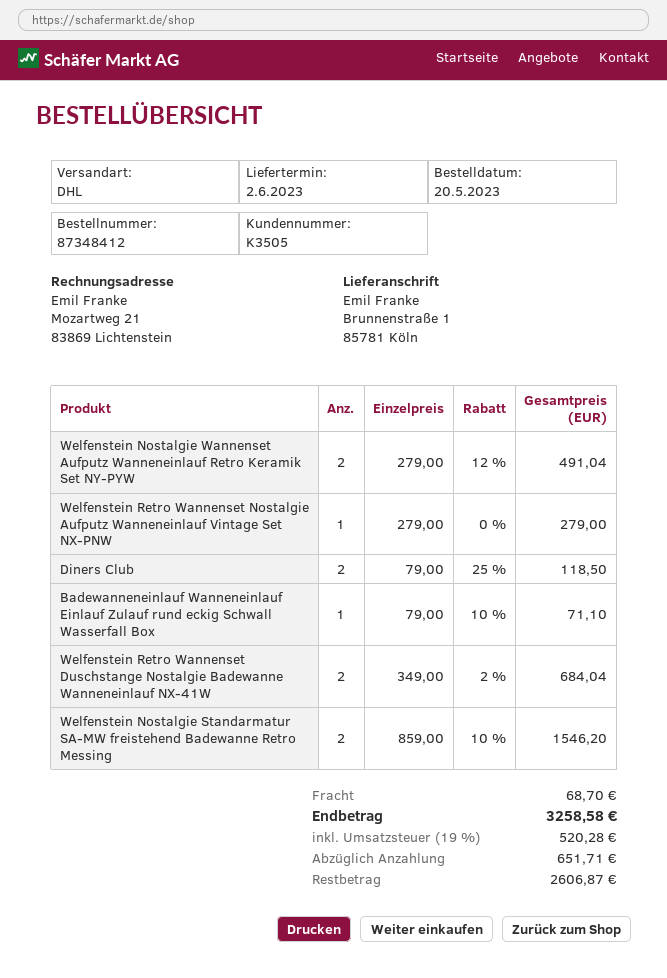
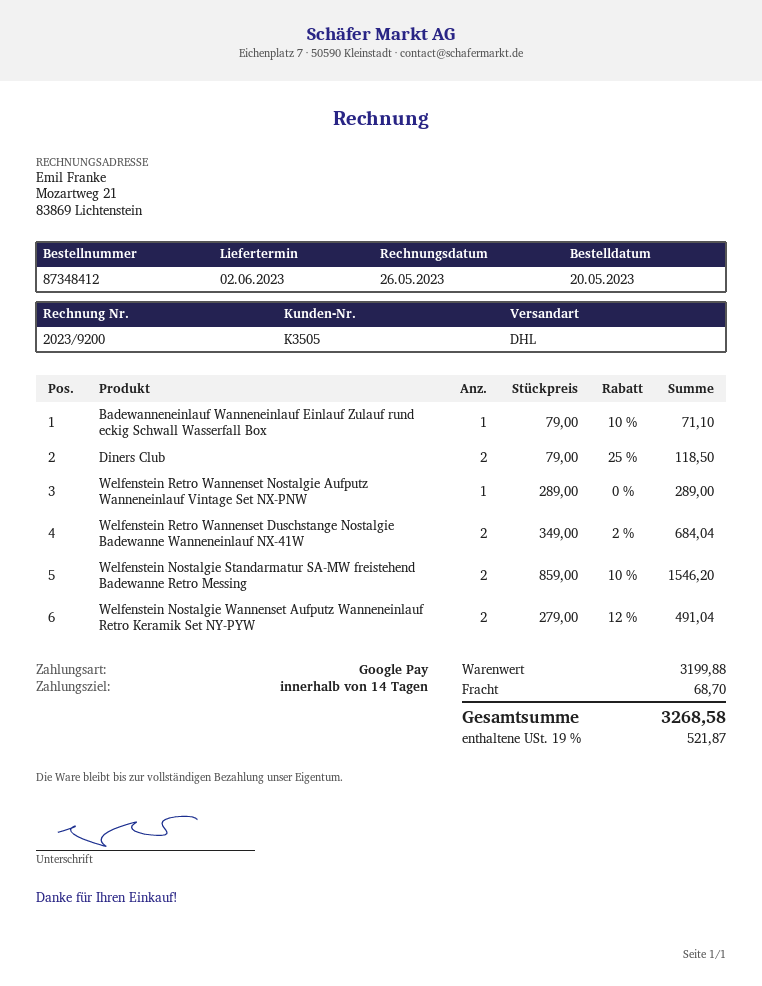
Welfenstein Retro Wannenset Nostalgie Aufputz Wanneneinlauf Vintage Set NX-PNW: 1 x 279.00 = 279.00 -> 1 x 289.00 = 289.00
tax: 19% = 520.28 -> 19% = 521.87
total: 3258.58 -> 3268.58

